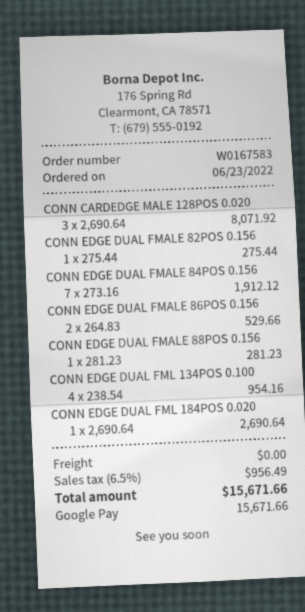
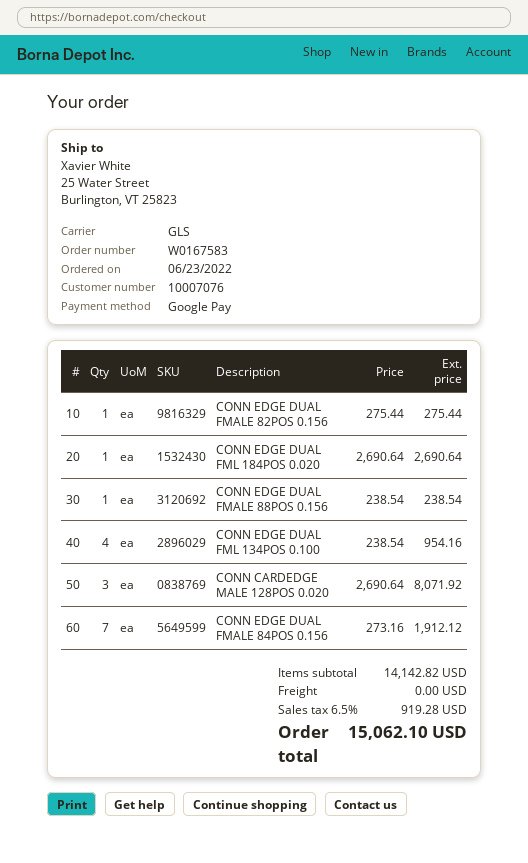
CONN EDGE DUAL FMALE 86POS 0.156: 2 x 264.83 = 529.66 -> none
CONN EDGE DUAL FMALE 88POS 0.156: 1 x 281.23 = 281.23 -> 1 x 238.54 = 238.54
tax: 6.5% = 956.49 -> 6.5% = 919.28
total: 15671.66 -> 15062.10

